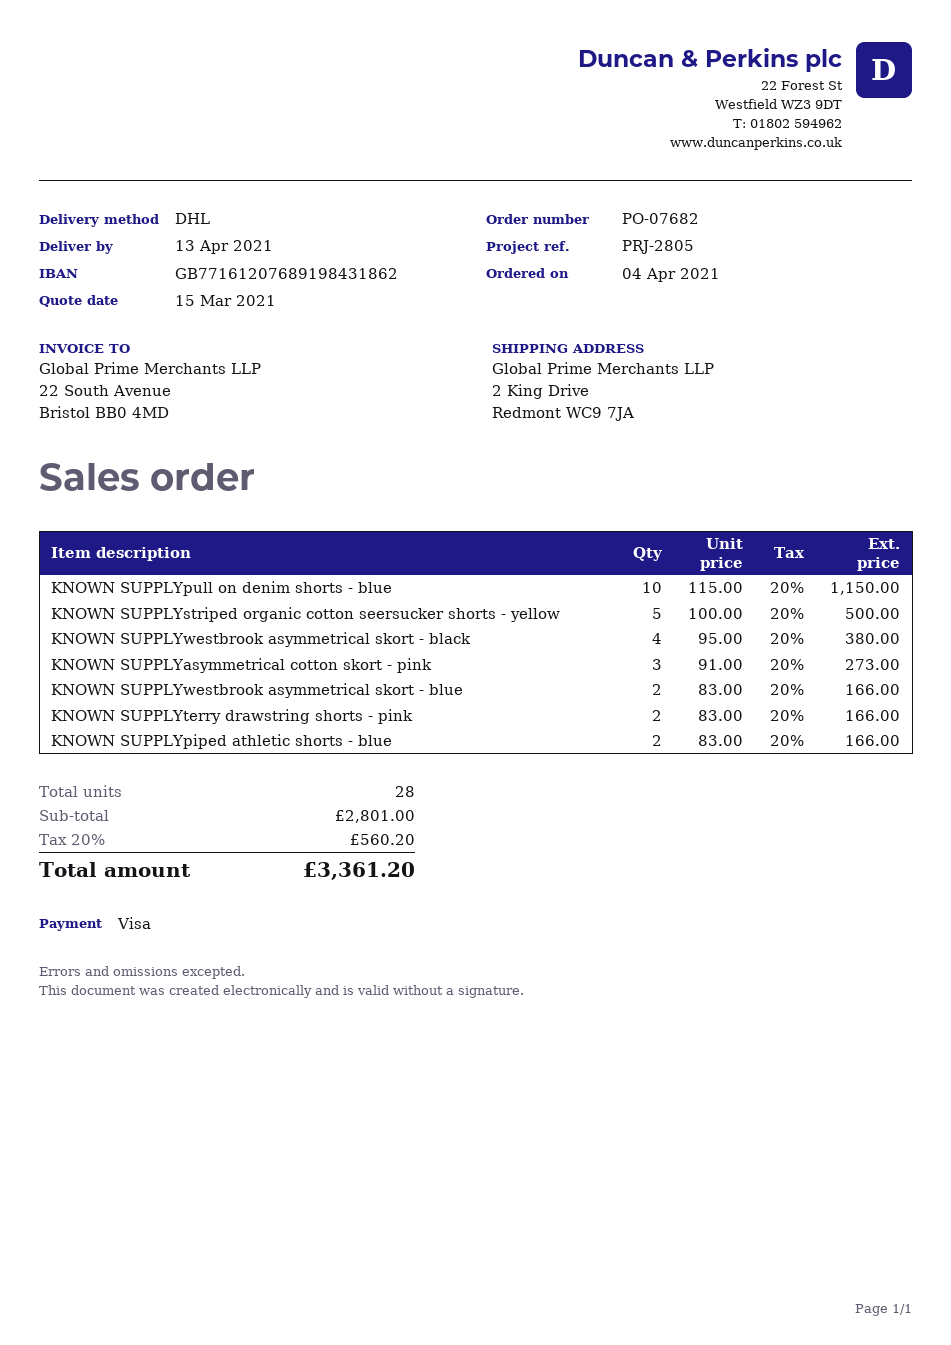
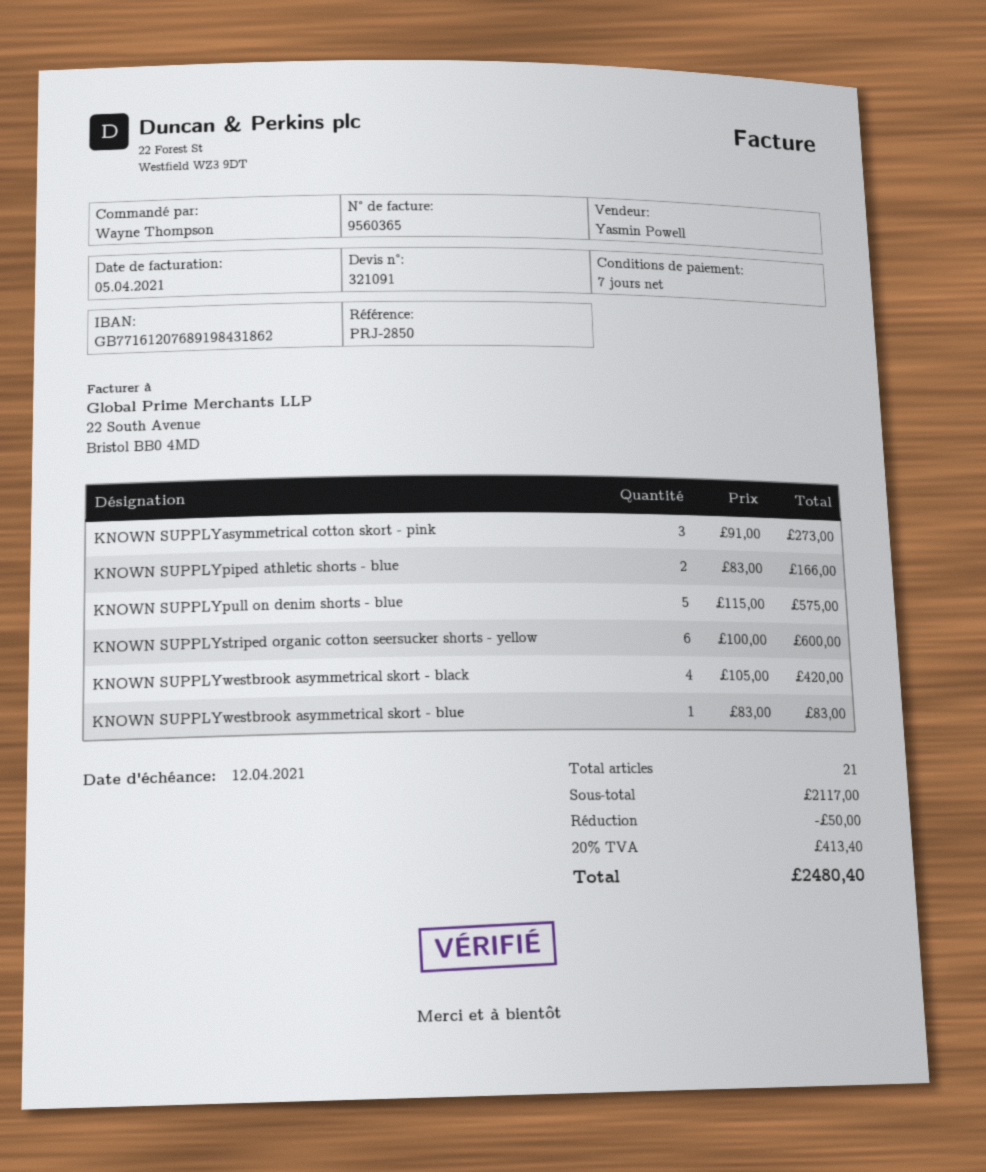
reference: PRJ-2805 -> PRJ-2850
KNOWN SUPPLYpull on denim shorts - blue: 10 x 115.00 = 1150.00 -> 5 x 115.00 = 575.00
KNOWN SUPPLYstriped organic cotton seersucker shorts - yellow: 5 x 100.00 = 500.00 -> 6 x 100.00 = 600.00
KNOWN SUPPLYwestbrook asymmetrical skort - black: 4 x 95.00 = 380.00 -> 4 x 105.00 = 420.00
KNOWN SUPPLYwestbrook asymmetrical skort - blue: 2 x 83.00 = 166.00 -> 1 x 83.00 = 83.00
KNOWN SUPPLYterry drawstring shorts - pink: 2 x 83.00 = 166.00 -> none
total quantity: 28 -> 21
subtotal: 2801.00 -> 2117.00
discount: none -> 50.00
tax: 20% = 560.20 -> 20% = 413.40
total: 3361.20 -> 2480.40

